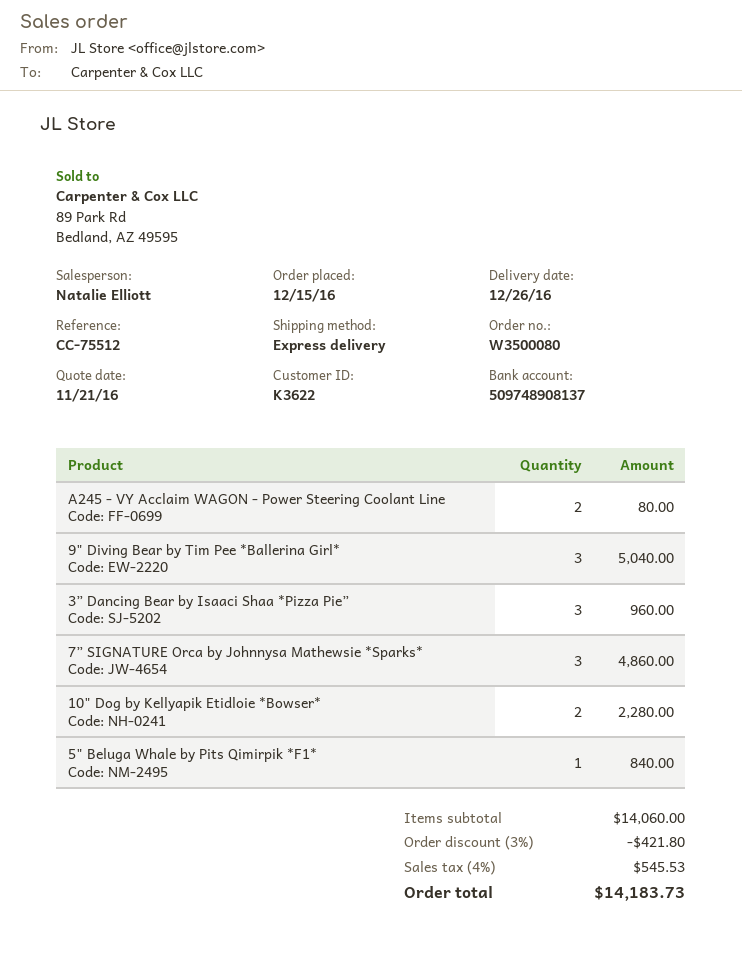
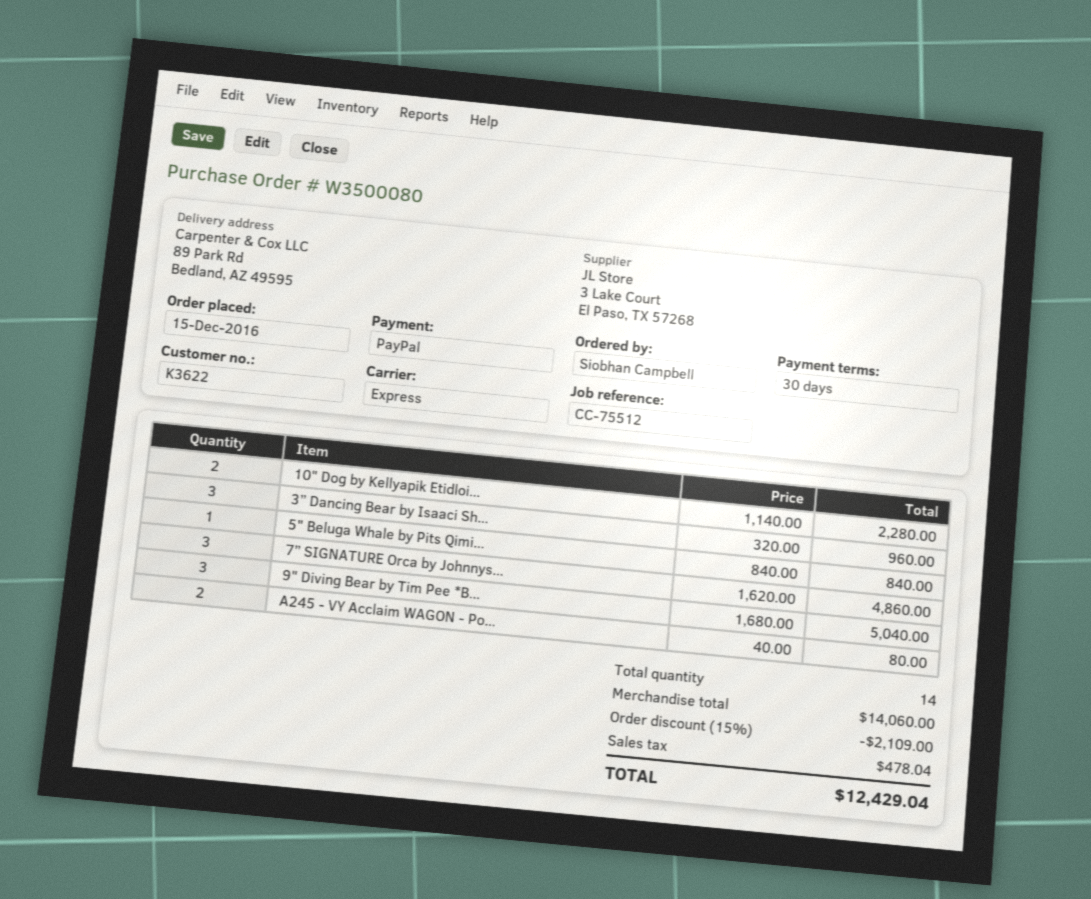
discount: 3% = 421.80 -> 15% = 2109.00
tax: 545.53 -> 478.04
total: 14183.73 -> 12429.04

